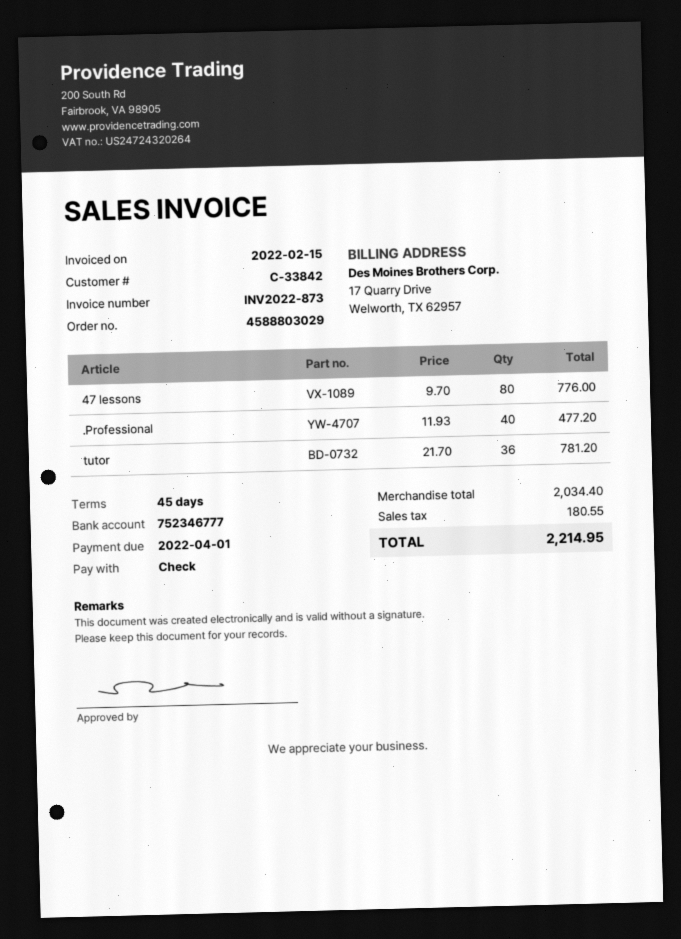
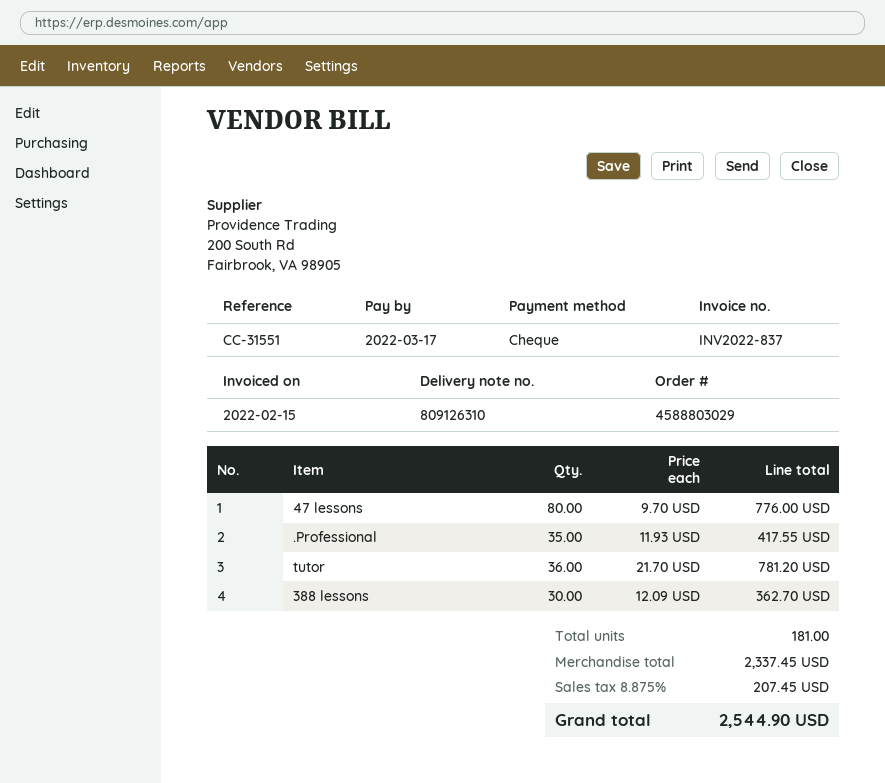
invoice number: INV2022-873 -> INV2022-837
due date: 2022-04-01 -> 2022-03-17
.Professional: 40 x 11.93 = 477.20 -> 35 x 11.93 = 417.55
388 lessons: none -> 30 x 12.09 = 362.70
subtotal: 2034.40 -> 2337.45
tax: 180.55 -> 207.45
total: 2214.95 -> 2544.90

